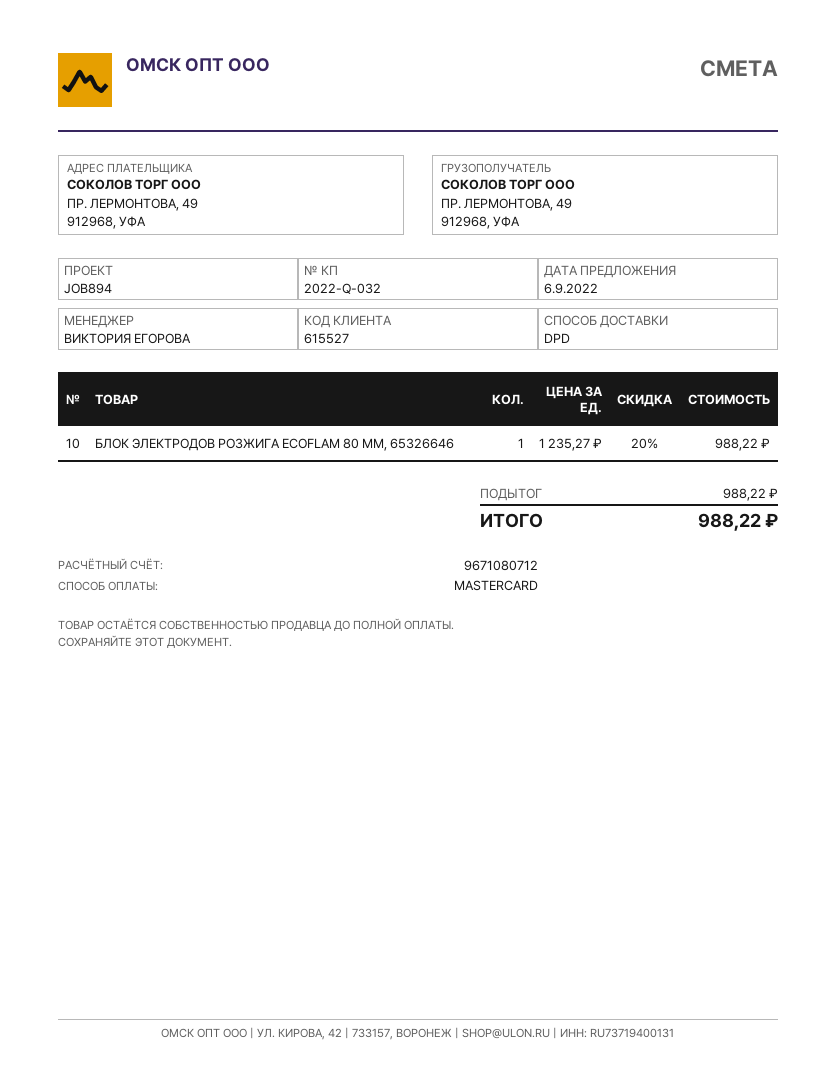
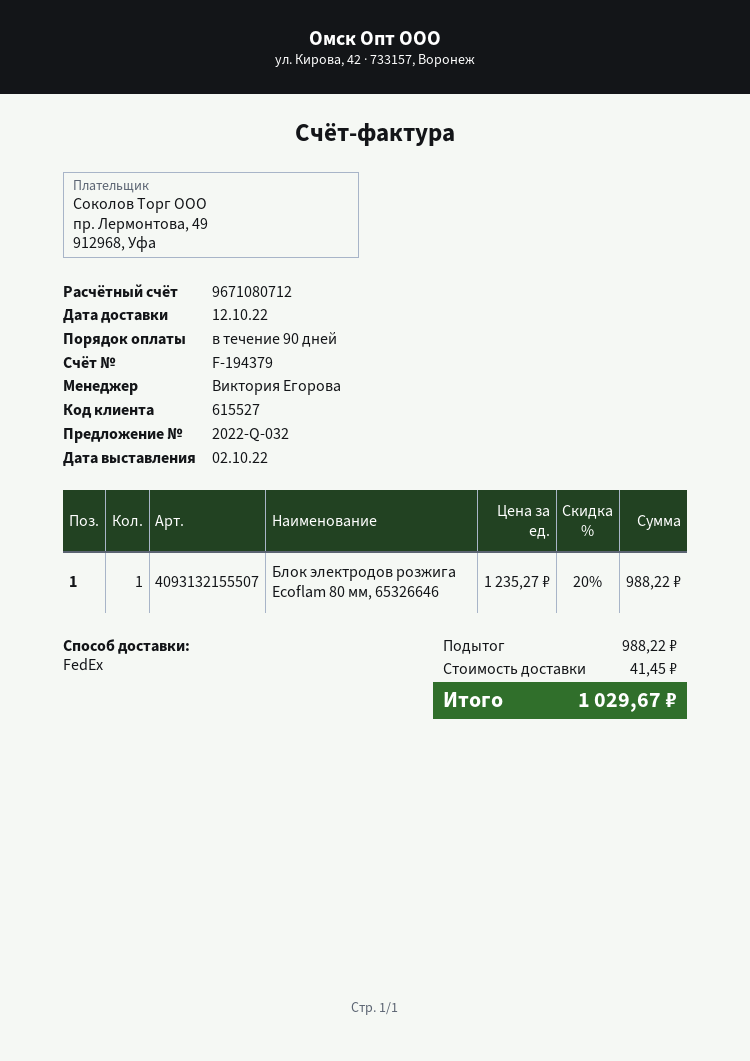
shipping method: DPD -> FedEx
shipping: none -> 41.45
total: 988.22 -> 1029.67

